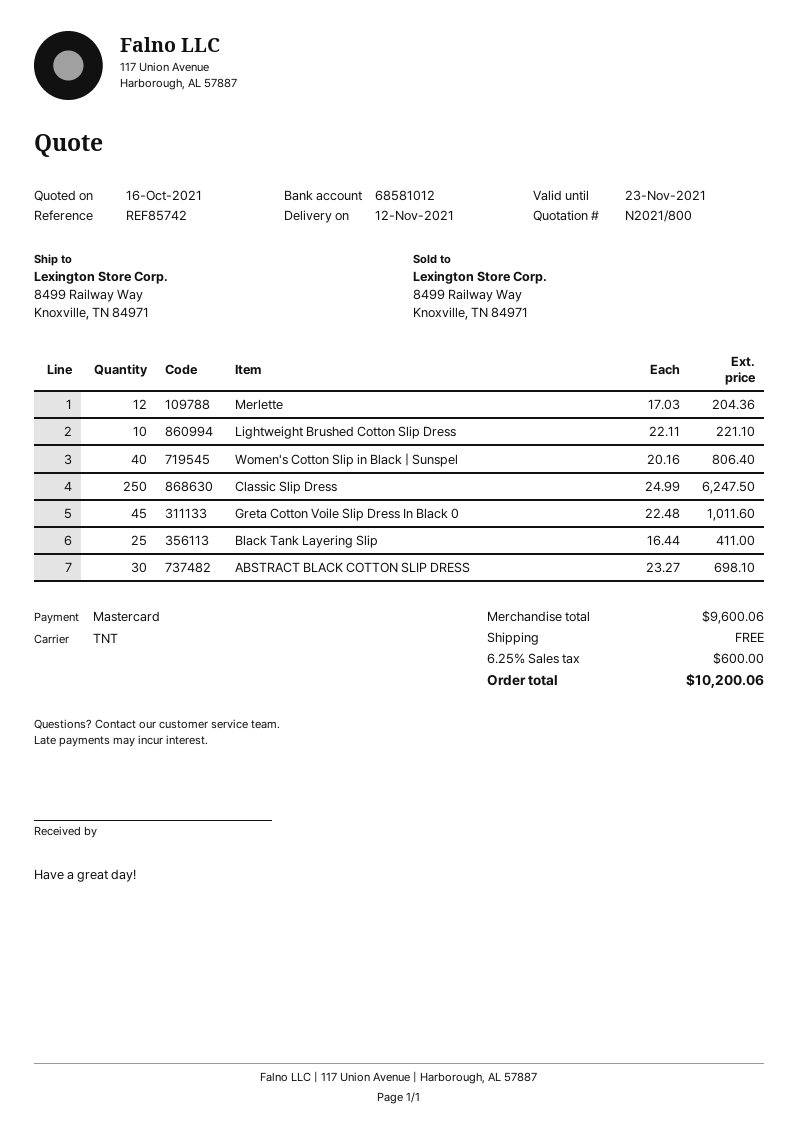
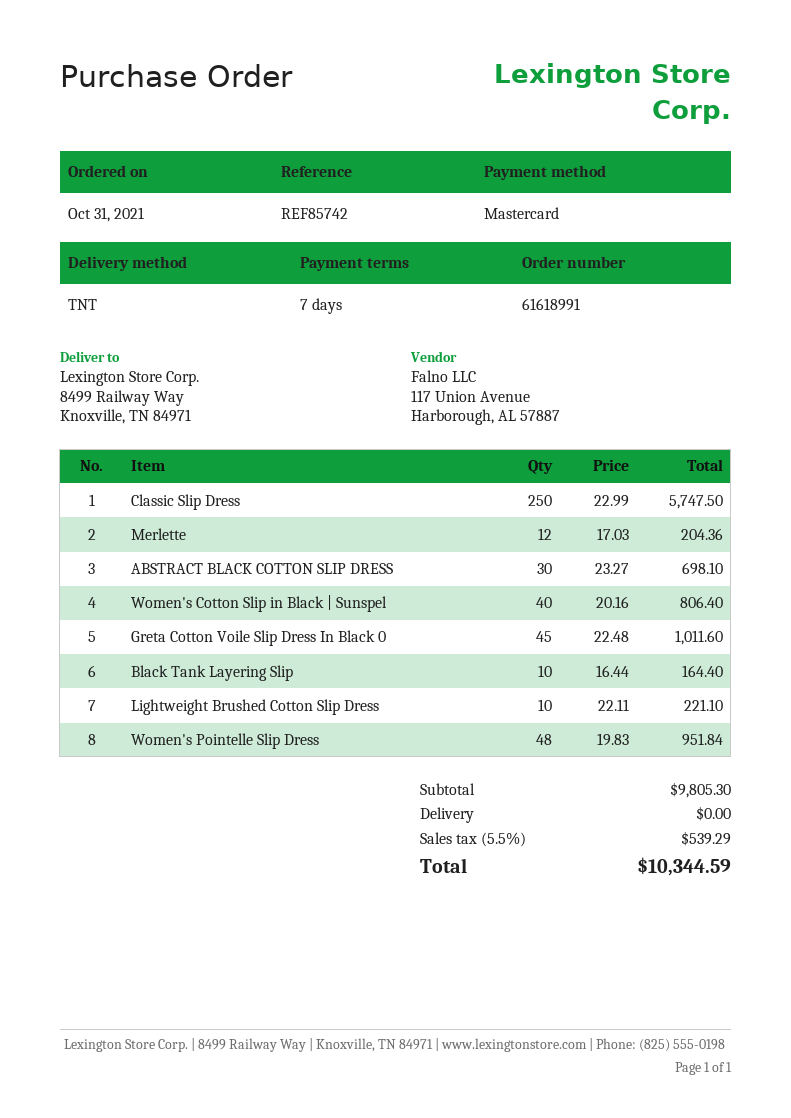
Classic Slip Dress: 250 x 24.99 = 6247.50 -> 250 x 22.99 = 5747.50
Black Tank Layering Slip: 25 x 16.44 = 411.00 -> 10 x 16.44 = 164.40
Women's Pointelle Slip Dress: none -> 48 x 19.83 = 951.84
subtotal: 9600.06 -> 9805.30
tax: 6.25% = 600.00 -> 5.5% = 539.29
total: 10200.06 -> 10344.59

